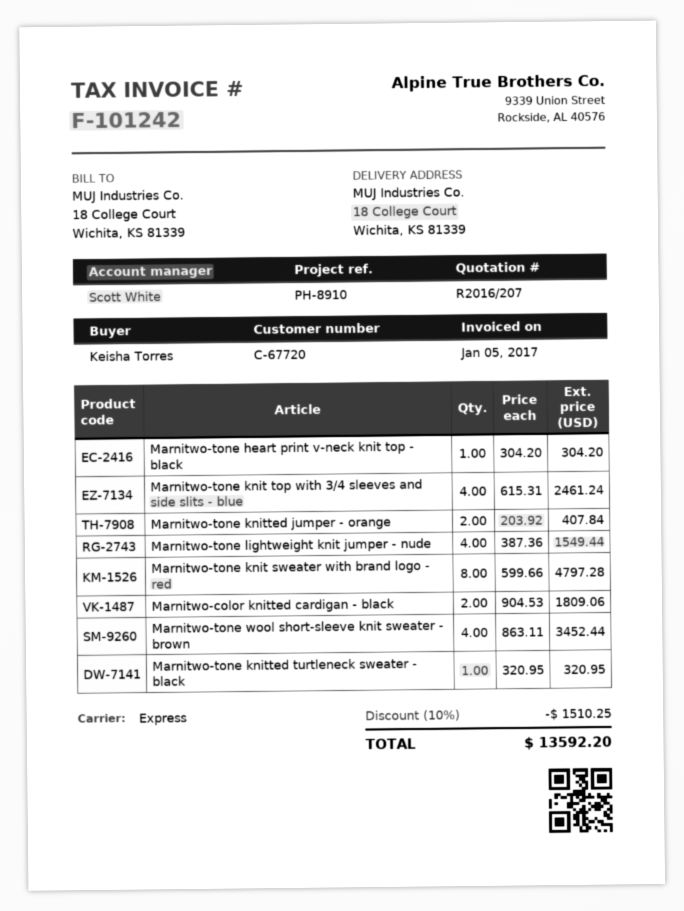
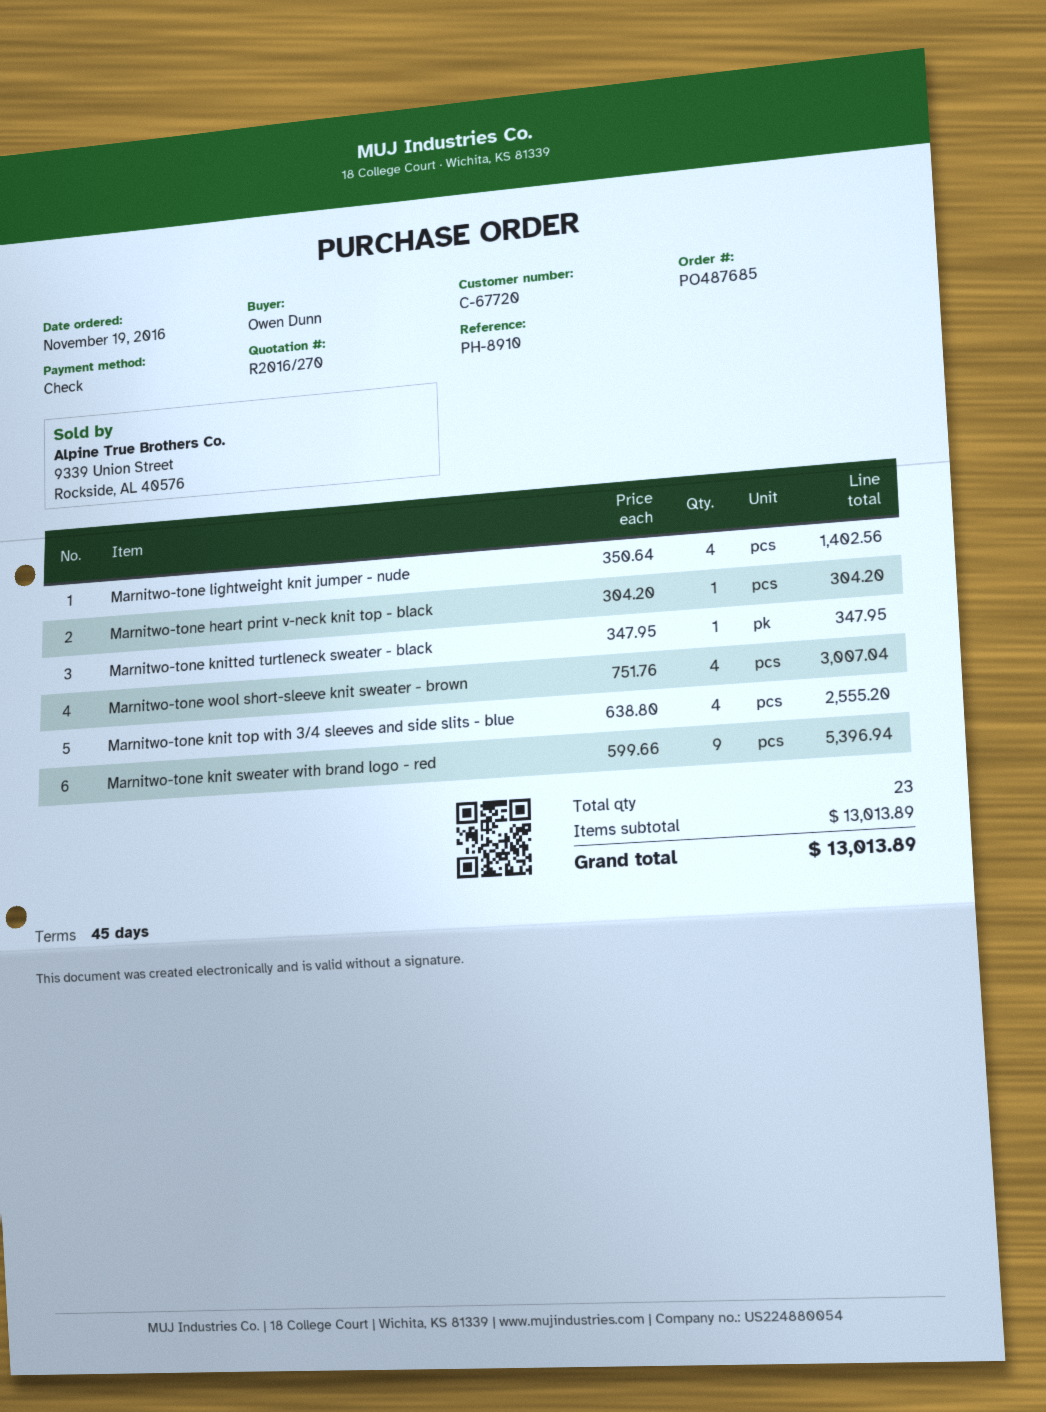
quote number: R2016/207 -> R2016/270
ordered by: Keisha Torres -> Owen Dunn
Marnitwo-tone knit top with 3/4 sleeves and side slits - blue: 4 x 615.31 = 2461.24 -> 4 x 638.80 = 2555.20
Marnitwo-tone knitted jumper - orange: 2 x 203.92 = 407.84 -> none
Marnitwo-tone lightweight knit jumper - nude: 4 x 387.36 = 1549.44 -> 4 x 350.64 = 1402.56
Marnitwo-tone knit sweater with brand logo - red: 8 x 599.66 = 4797.28 -> 9 x 599.66 = 5396.94
Marnitwo-color knitted cardigan - black: 2 x 904.53 = 1809.06 -> none
Marnitwo-tone wool short-sleeve knit sweater - brown: 4 x 863.11 = 3452.44 -> 4 x 751.76 = 3007.04
Marnitwo-tone knitted turtleneck sweater - black: 1 x 320.95 = 320.95 -> 1 x 347.95 = 347.95
discount: 10% = 1510.25 -> none
total: 13592.20 -> 13013.89

